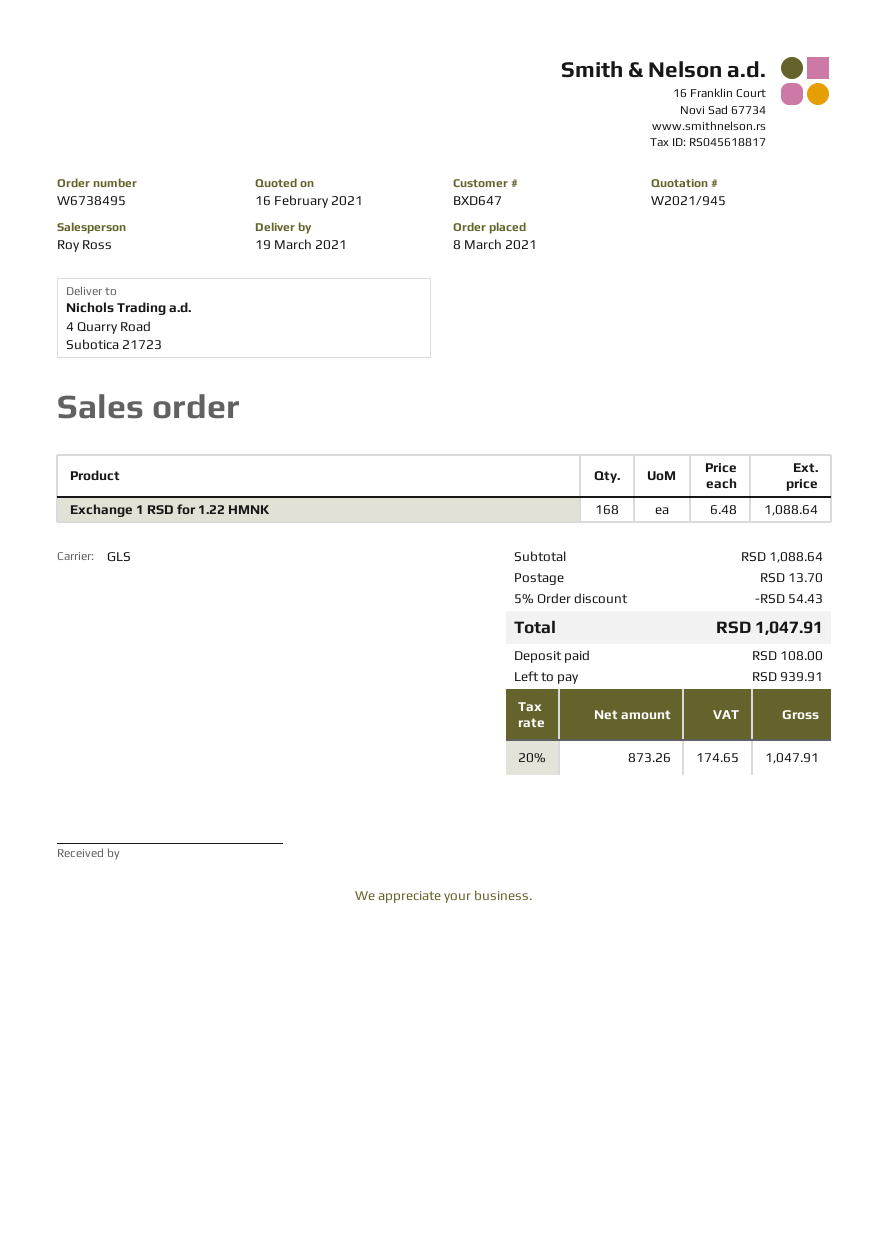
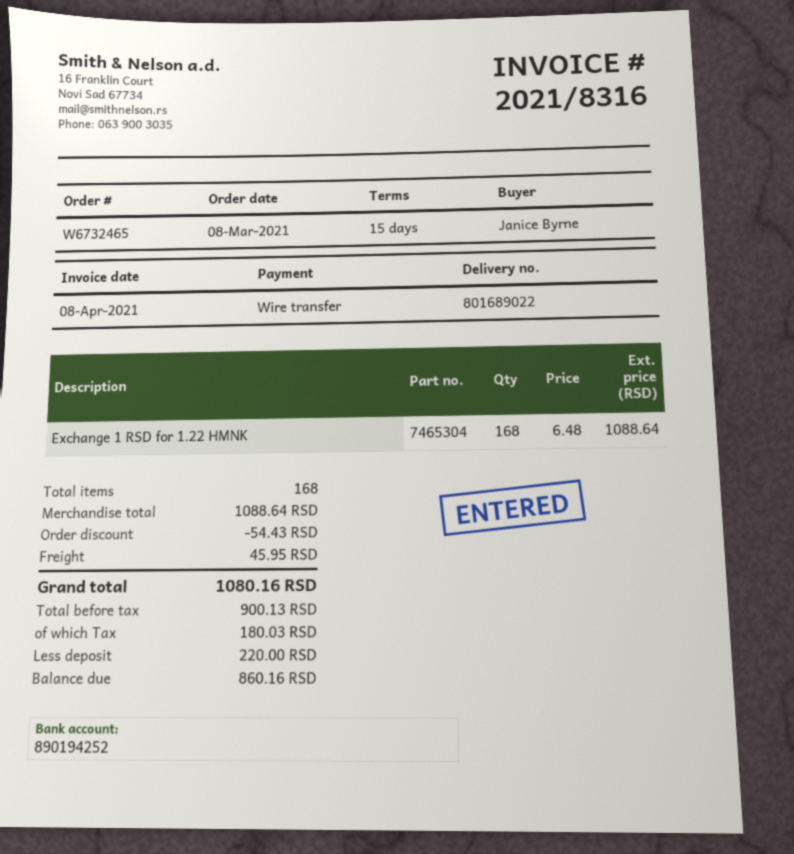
order number: W6738495 -> W6732465
shipping: 13.70 -> 45.95
net: 873.26 -> 900.13
tax: 174.65 -> 180.03
total: 1047.91 -> 1080.16
deposit: 108.00 -> 220.00
balance: 939.91 -> 860.16

